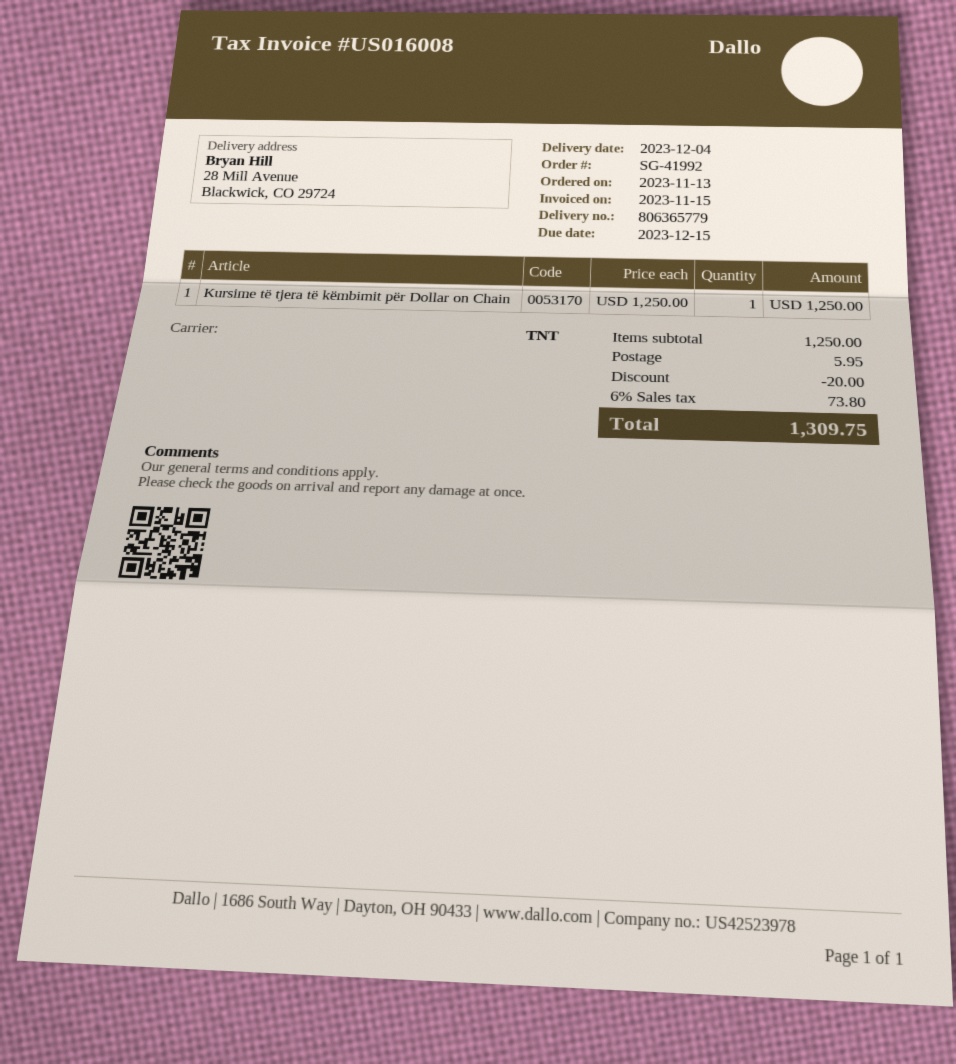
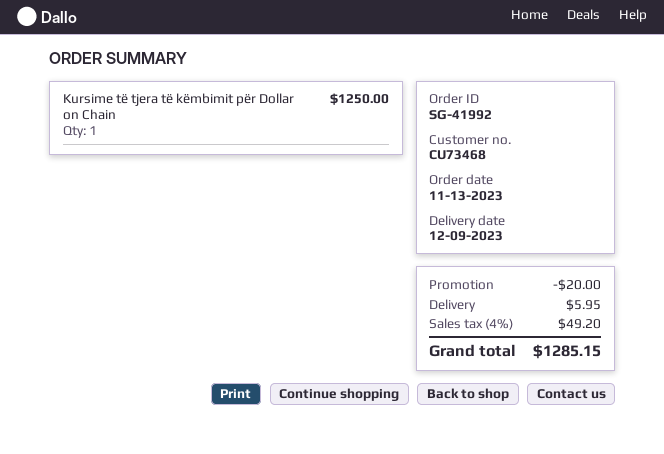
delivery date: 2023-12-04 -> 2023-12-09
tax: 6% = 73.80 -> 4% = 49.20
total: 1309.75 -> 1285.15

